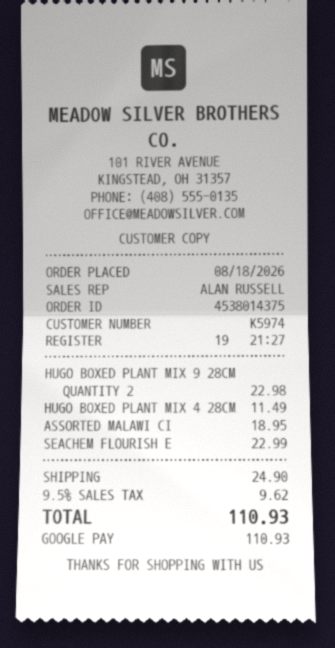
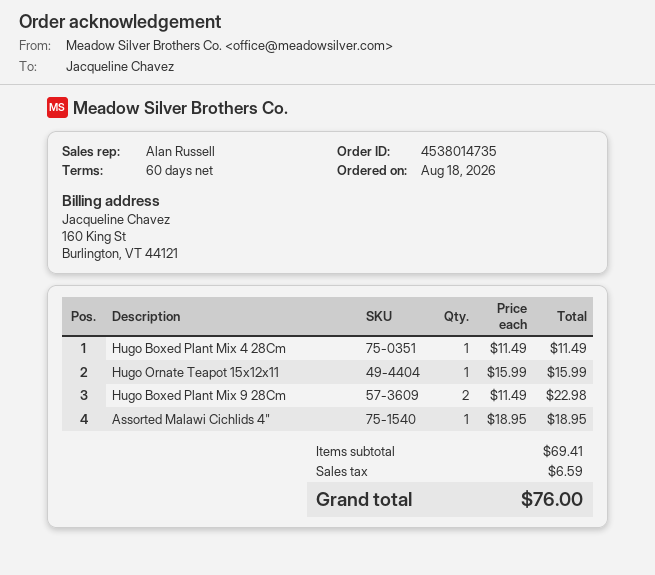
order number: 4538014375 -> 4538014735
SEACHEM FLOURISH E: 1 for 22.99 -> none
Hugo Ornate Teapot 15x12x11: none -> 1 for 15.99
shipping: 24.90 -> none
tax: 9.62 -> 6.59
total: 110.93 -> 76.00

